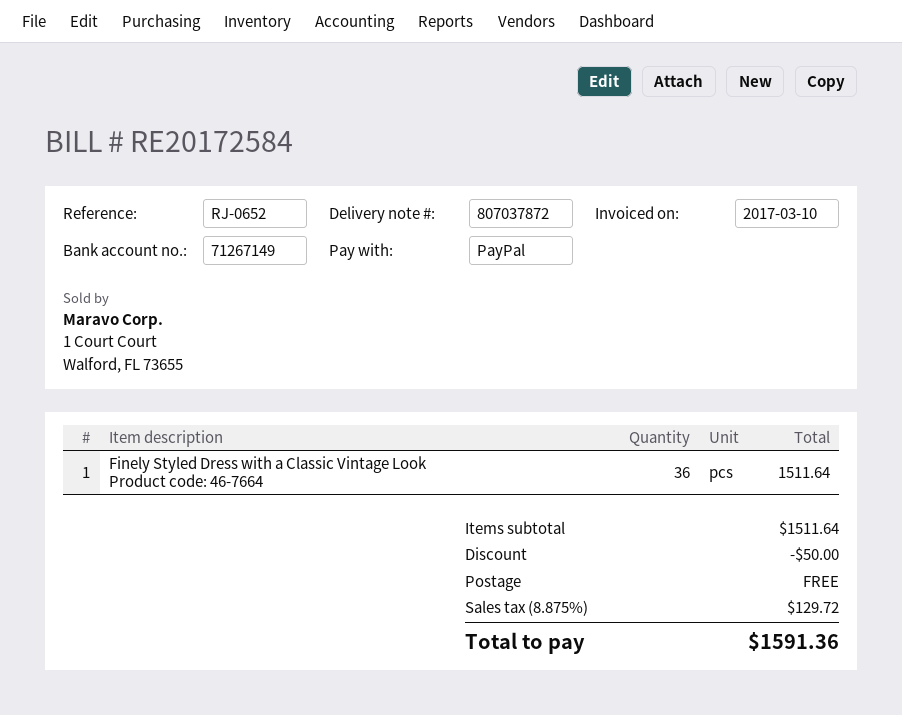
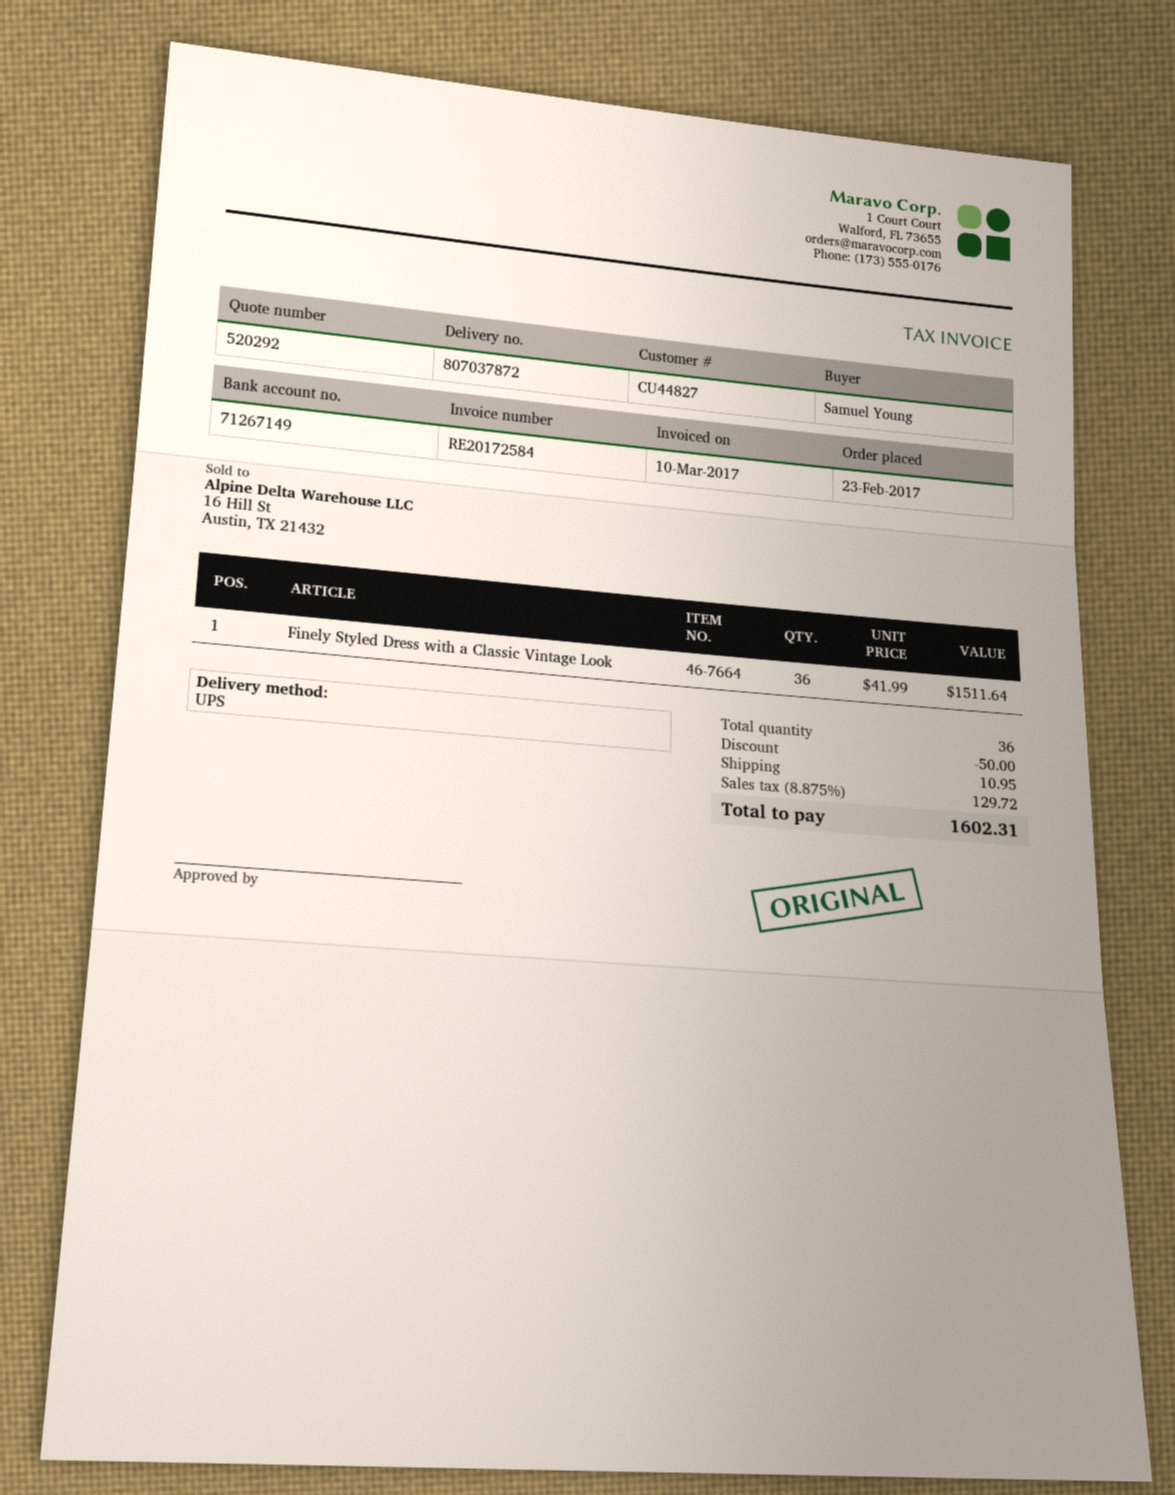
shipping: 0.00 -> 10.95
total: 1591.36 -> 1602.31

